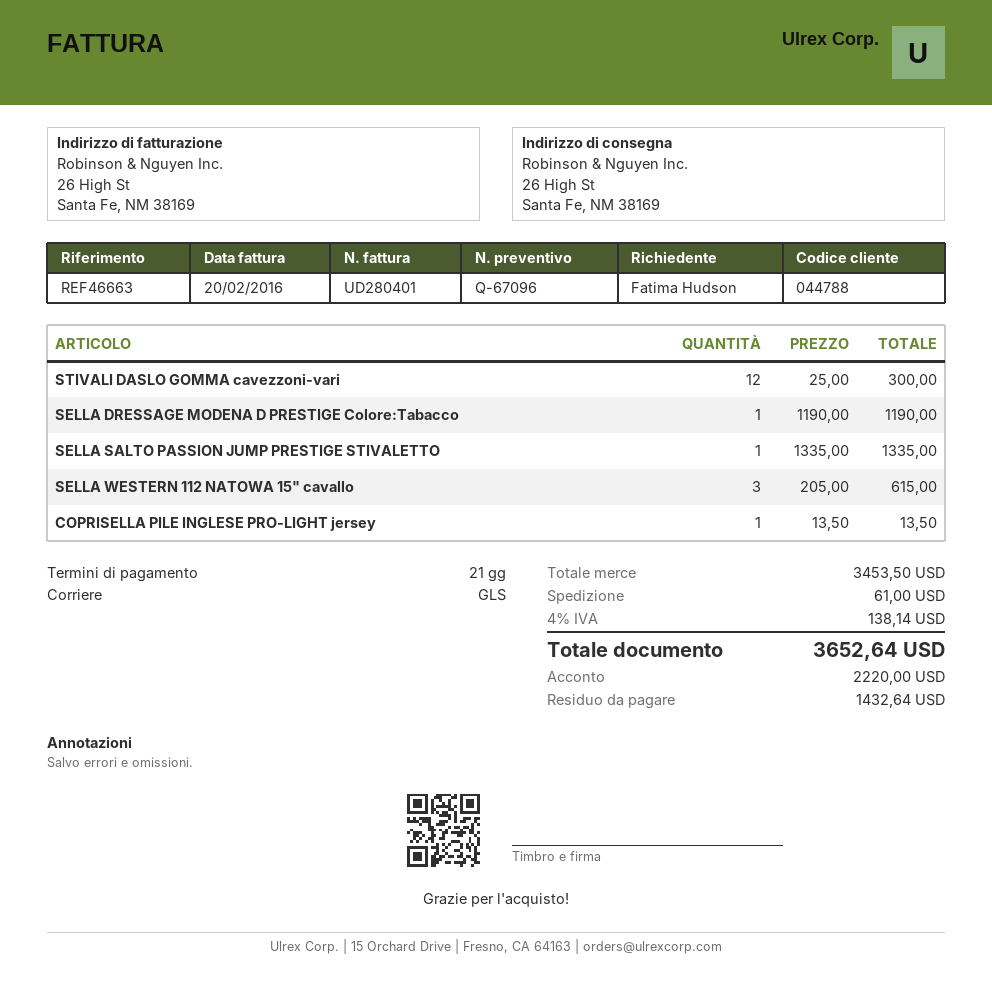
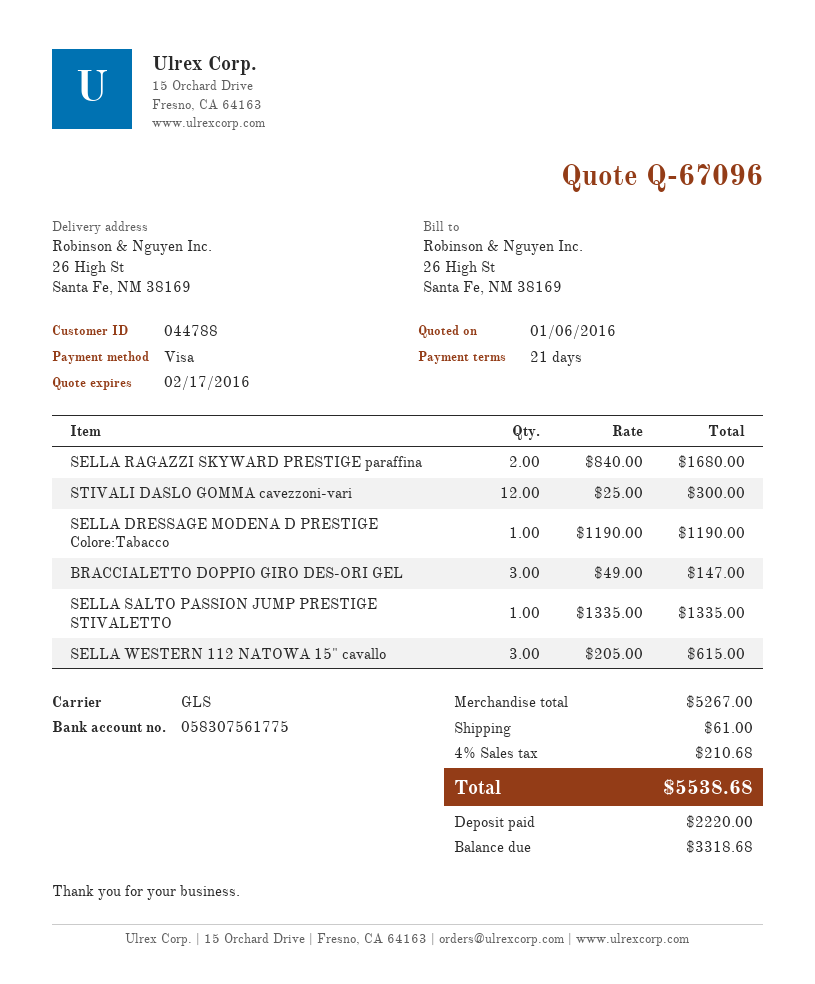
COPRISELLA PILE INGLESE PRO-LIGHT jersey: 1 x 13.50 = 13.50 -> none
SELLA RAGAZZI SKYWARD PRESTIGE paraffina: none -> 2 x 840.00 = 1680.00
BRACCIALETTO DOPPIO GIRO DES-ORI GEL: none -> 3 x 49.00 = 147.00
subtotal: 3453.50 -> 5267.00
tax: 4% = 138.14 -> 4% = 210.68
total: 3652.64 -> 5538.68
balance: 1432.64 -> 3318.68

